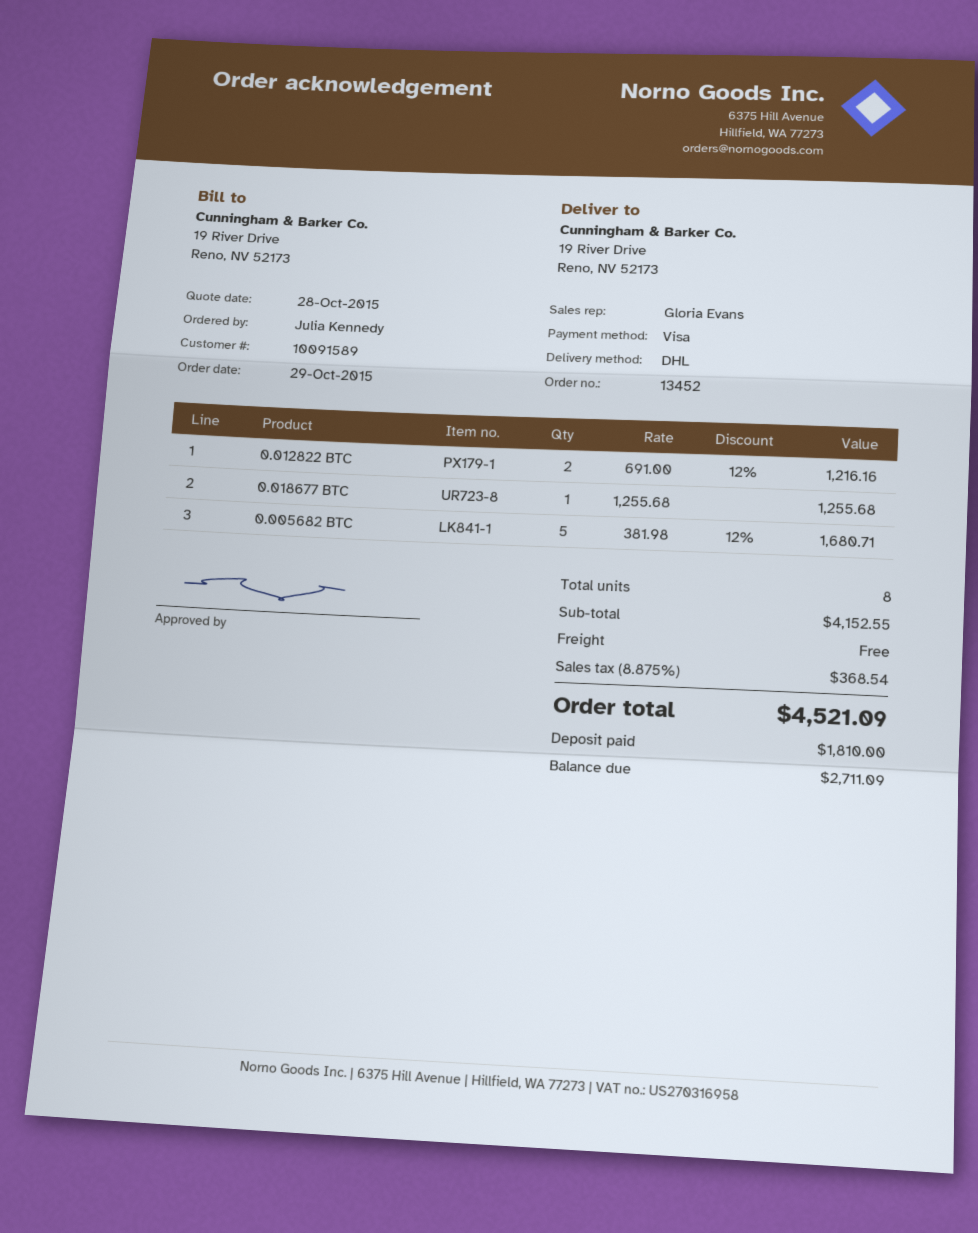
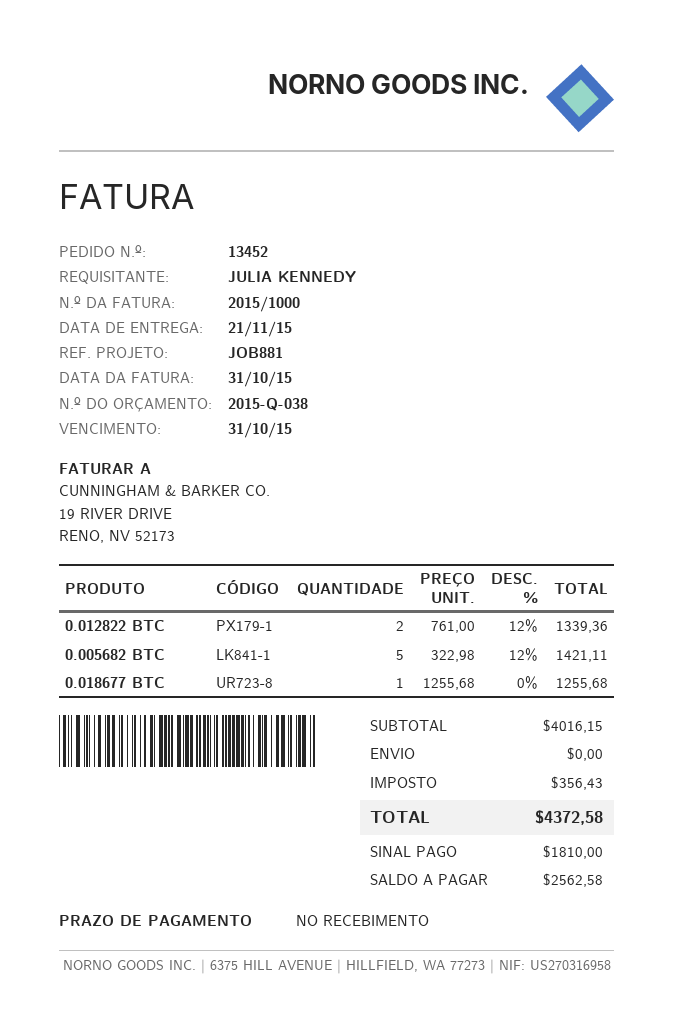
0.012822 BTC: 2 x 691.00 - 12% = 1216.16 -> 2 x 761.00 - 12% = 1339.36
0.005682 BTC: 5 x 381.98 - 12% = 1680.71 -> 5 x 322.98 - 12% = 1421.11
subtotal: 4152.55 -> 4016.15
tax: 368.54 -> 356.43
total: 4521.09 -> 4372.58
balance: 2711.09 -> 2562.58

